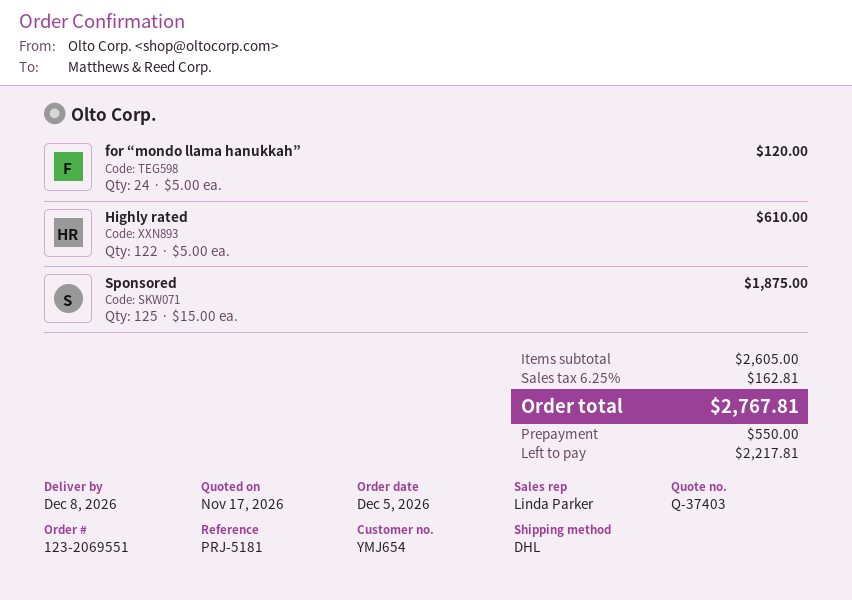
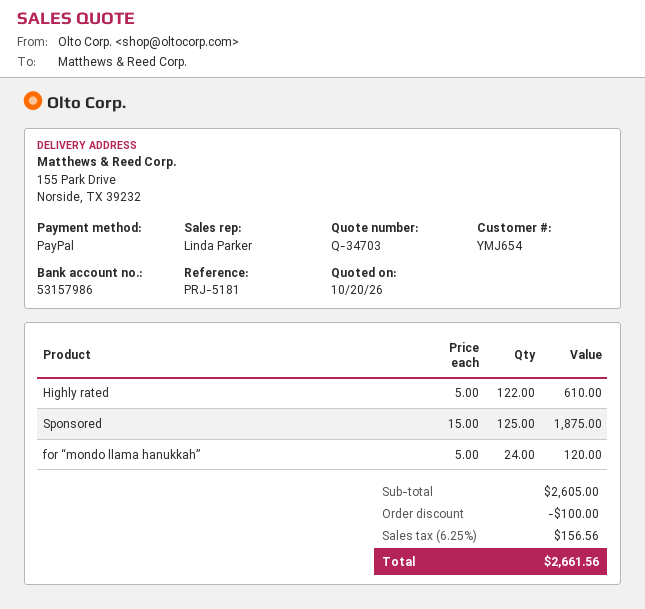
quote number: Q-37403 -> Q-34703
quote date: 2026-11-17 -> 2026-10-20
discount: none -> 100.00
tax: 6.25% = 162.81 -> 6.25% = 156.56
total: 2767.81 -> 2661.56

